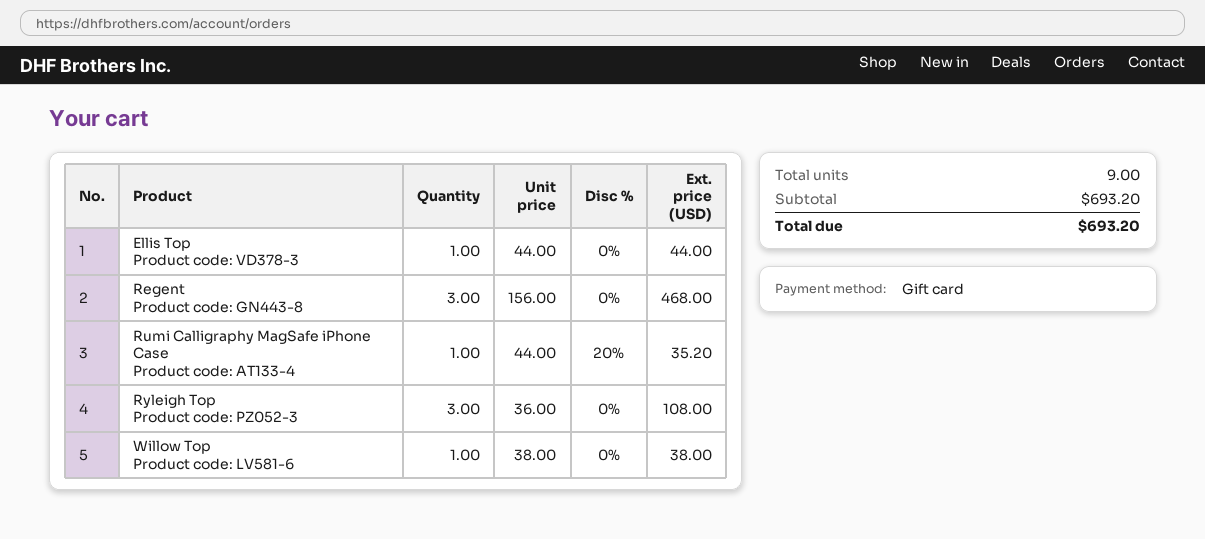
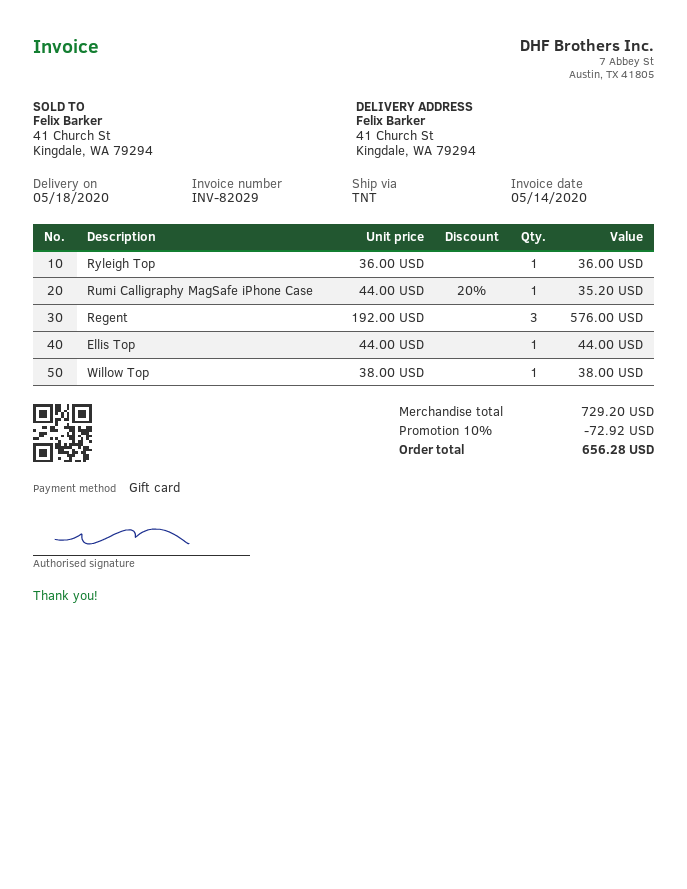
Regent: 3 x 156.00 = 468.00 -> 3 x 192.00 = 576.00
Ryleigh Top: 3 x 36.00 = 108.00 -> 1 x 36.00 = 36.00
subtotal: 693.20 -> 729.20
discount: none -> 10% = 72.92
total: 693.20 -> 656.28

